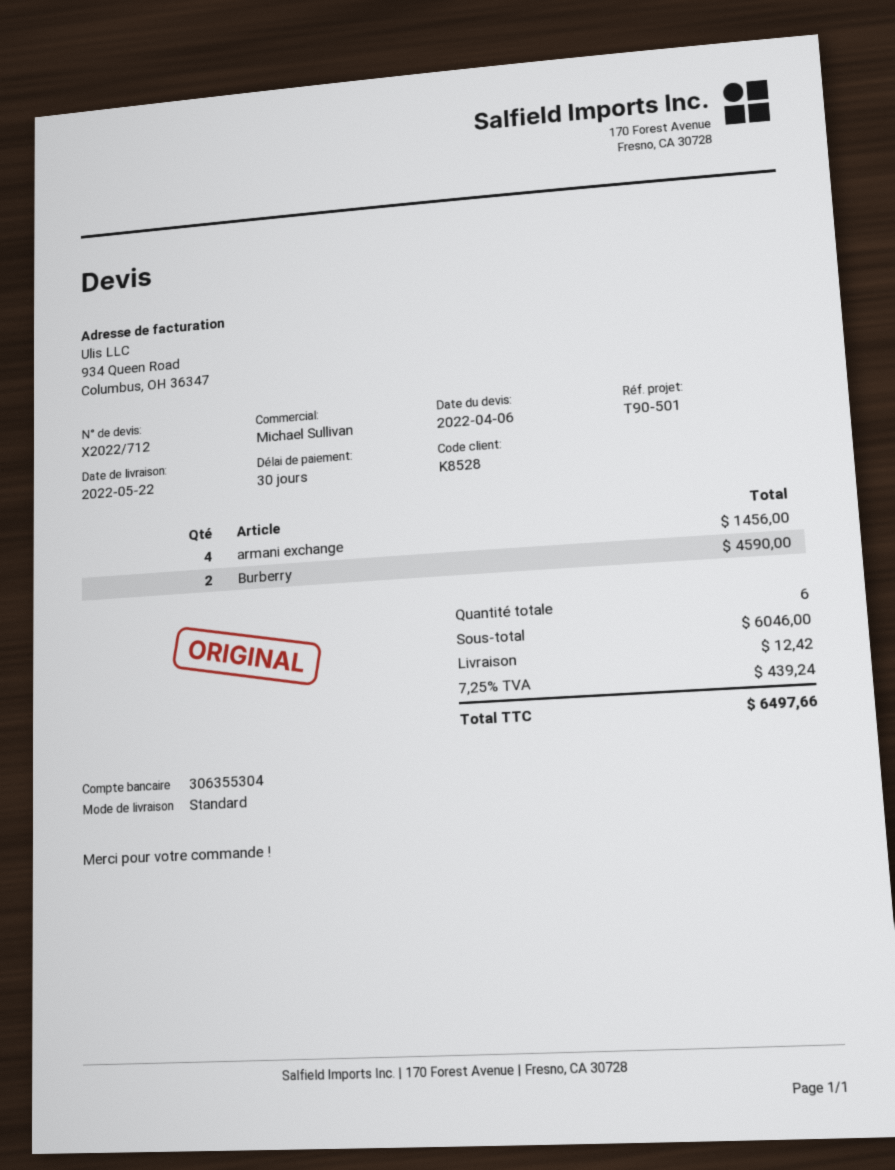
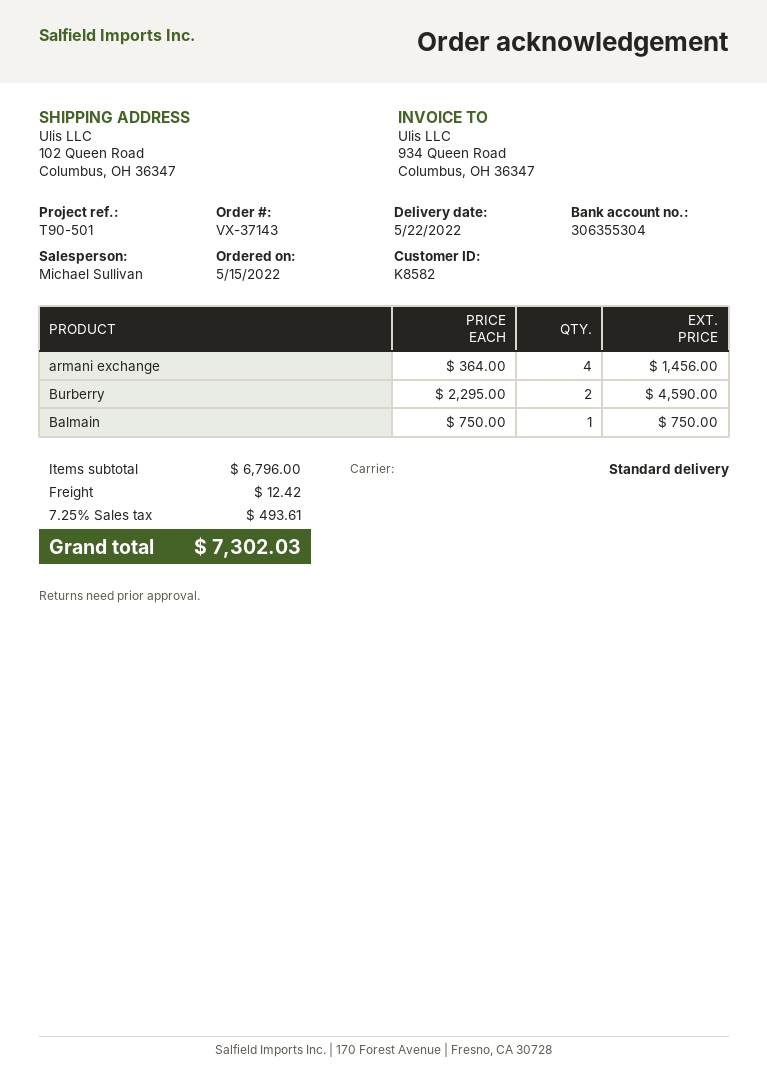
customer number: K8528 -> K8582
Balmain: none -> 1 for 750.00
subtotal: 6046.00 -> 6796.00
tax: 7.25% = 439.24 -> 7.25% = 493.61
total: 6497.66 -> 7302.03

